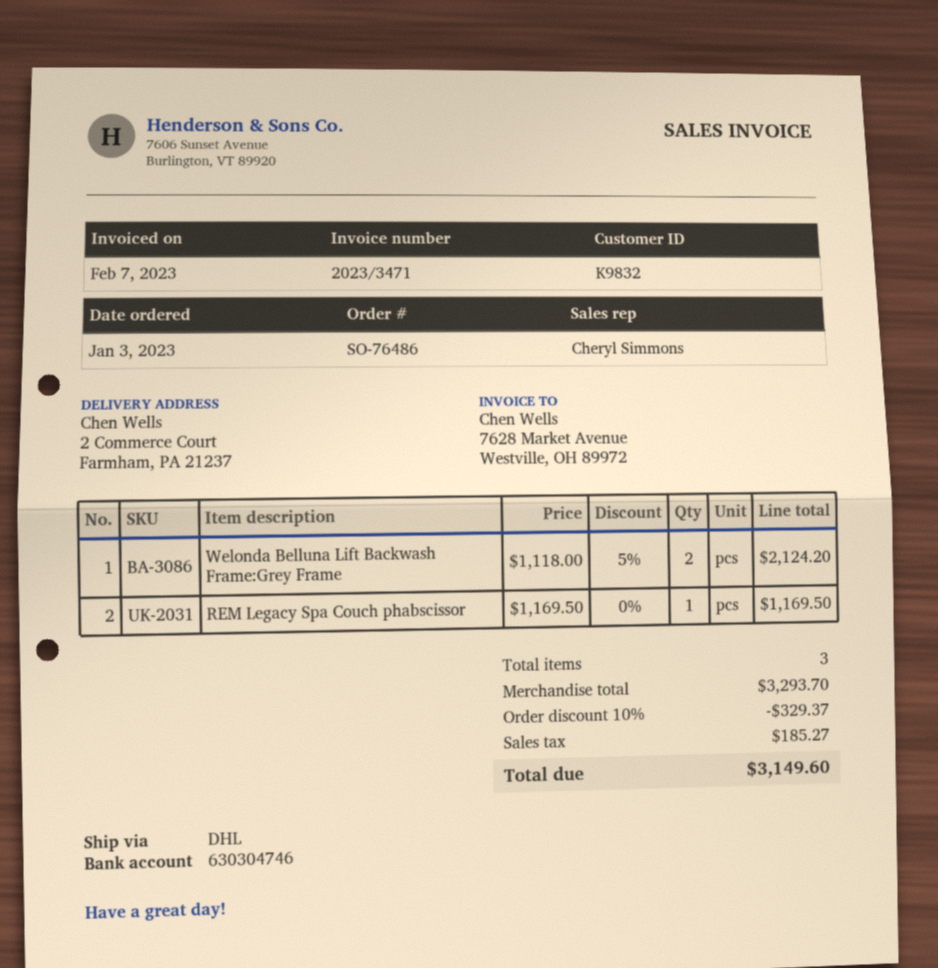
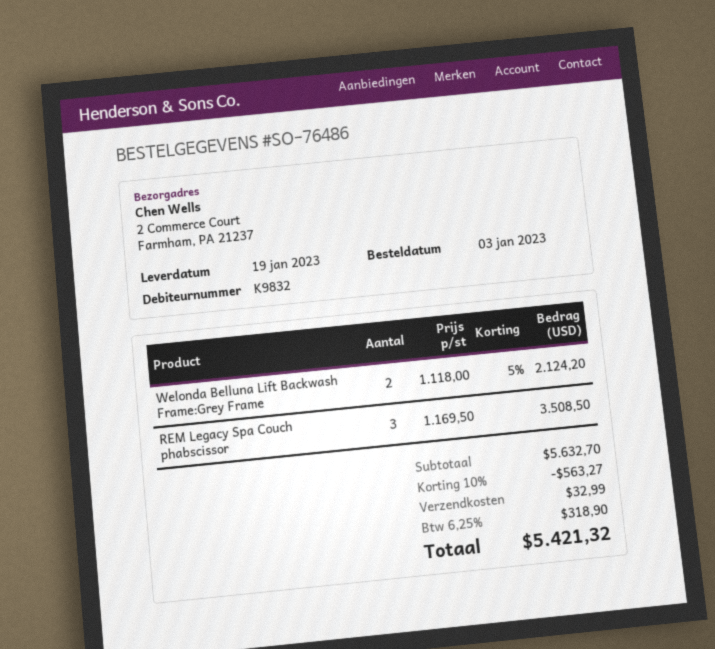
REM Legacy Spa Couch phabscissor: 1 x 1169.50 = 1169.50 -> 3 x 1169.50 = 3508.50
subtotal: 3293.70 -> 5632.70
discount: 10% = 329.37 -> 10% = 563.27
shipping: none -> 32.99
tax: 185.27 -> 318.90
total: 3149.60 -> 5421.32

